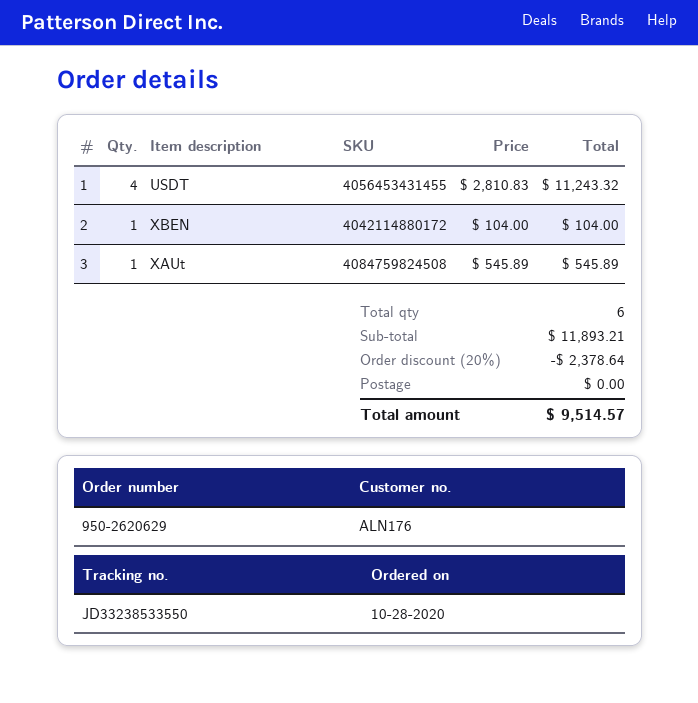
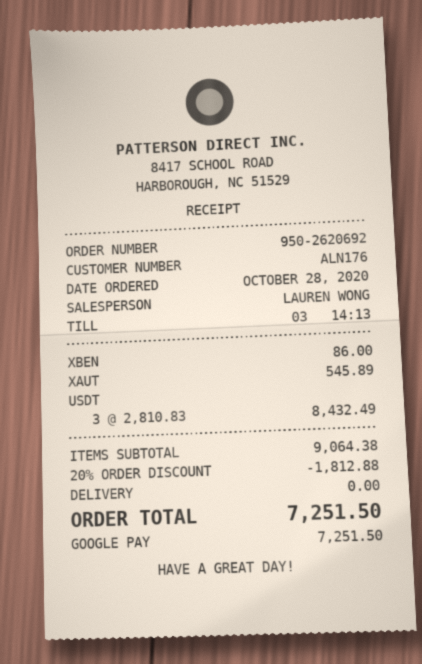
order number: 950-2620629 -> 950-2620692
USDT: 4 x 2810.83 = 11243.32 -> 3 x 2810.83 = 8432.49
XBEN: 1 x 104.00 = 104.00 -> 1 x 86.00 = 86.00
subtotal: 11893.21 -> 9064.38
discount: 20% = 2378.64 -> 20% = 1812.88
total: 9514.57 -> 7251.50

